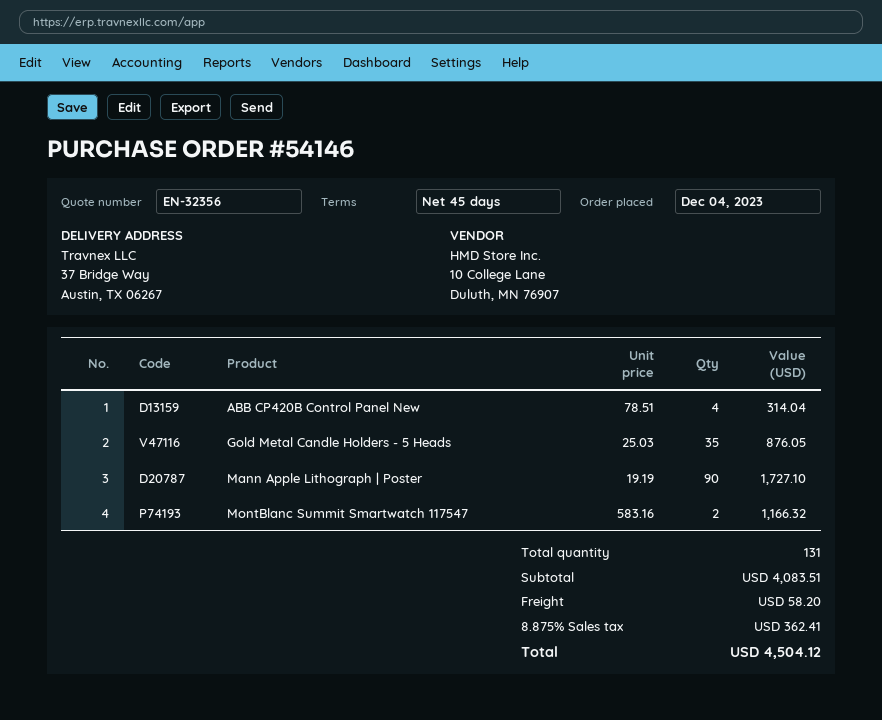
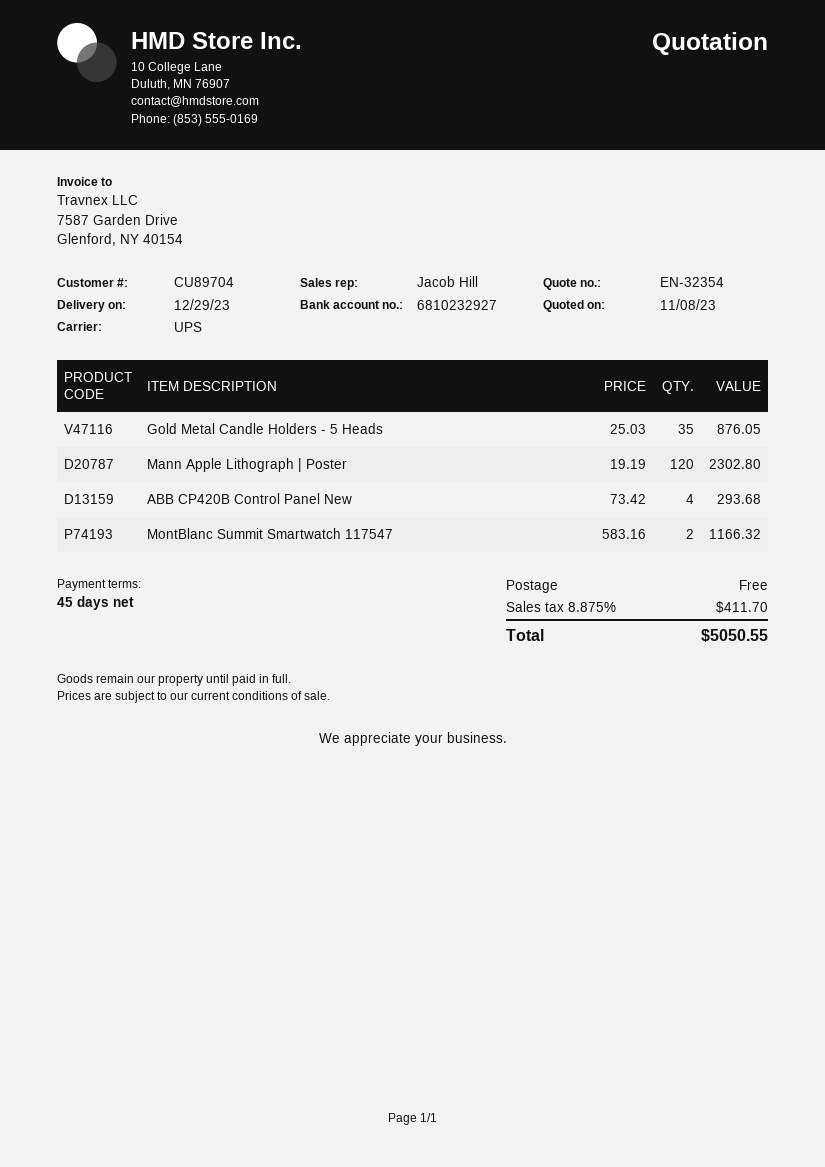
quote number: EN-32356 -> EN-32354
ABB CP420B Control Panel New: 4 x 78.51 = 314.04 -> 4 x 73.42 = 293.68
Mann Apple Lithograph | Poster: 90 x 19.19 = 1727.10 -> 120 x 19.19 = 2302.80
shipping: 58.20 -> 0.00
tax: 8.875% = 362.41 -> 8.875% = 411.70
total: 4504.12 -> 5050.55

